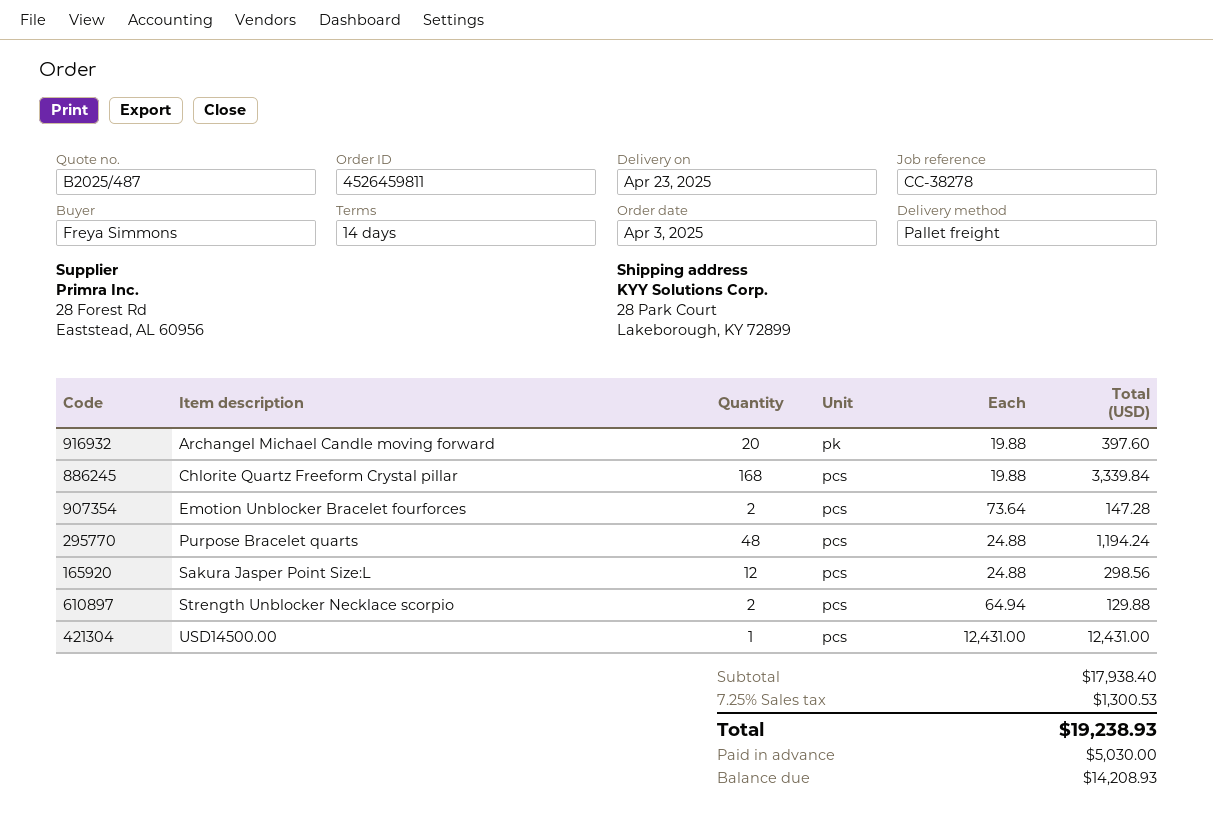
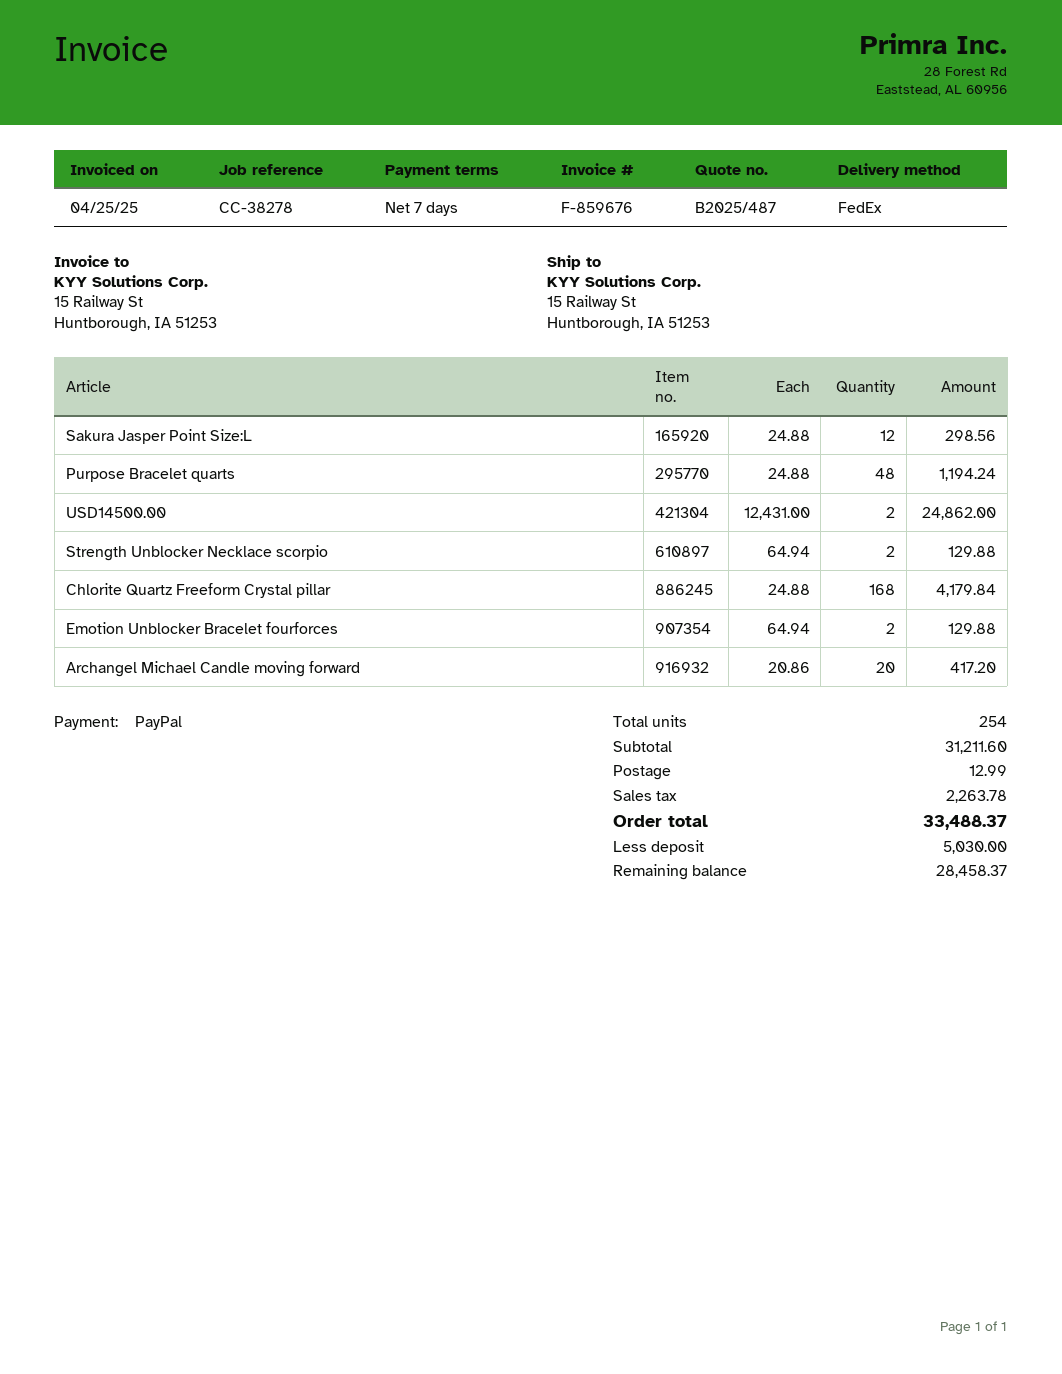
payment terms: 14 days -> 7 days
shipping method: pallet freight -> FedEx
ship to: 28 Park Court, Lakeborough, KY 72899 -> 15 Railway St, Huntborough, IA 51253
Archangel Michael Candle moving forward: 20 x 19.88 = 397.60 -> 20 x 20.86 = 417.20
Chlorite Quartz Freeform Crystal pillar: 168 x 19.88 = 3339.84 -> 168 x 24.88 = 4179.84
Emotion Unblocker Bracelet fourforces: 2 x 73.64 = 147.28 -> 2 x 64.94 = 129.88
USD14500.00: 1 x 12431.00 = 12431.00 -> 2 x 12431.00 = 24862.00
subtotal: 17938.40 -> 31211.60
shipping: none -> 12.99
tax: 1300.53 -> 2263.78
total: 19238.93 -> 33488.37
balance: 14208.93 -> 28458.37

